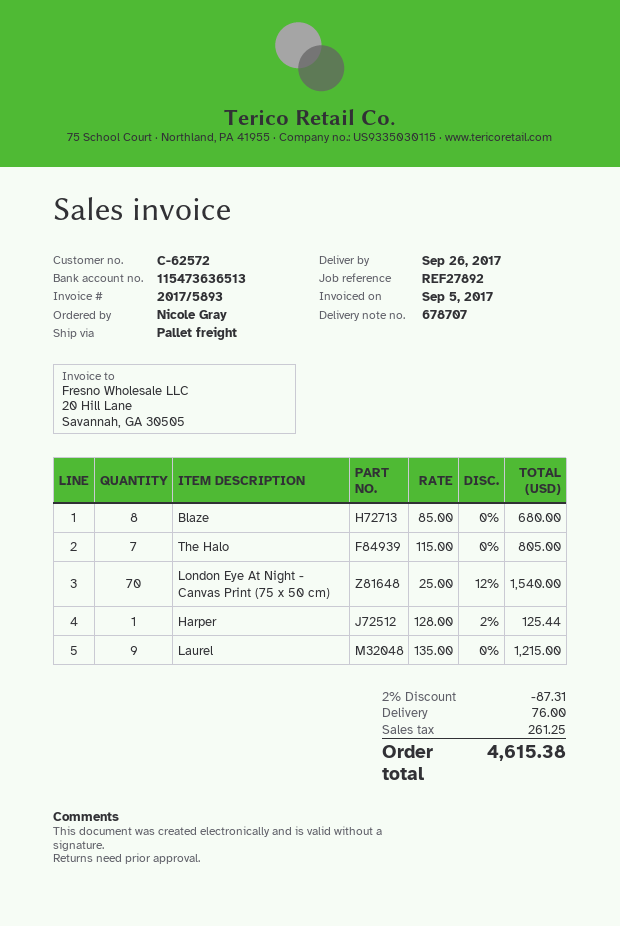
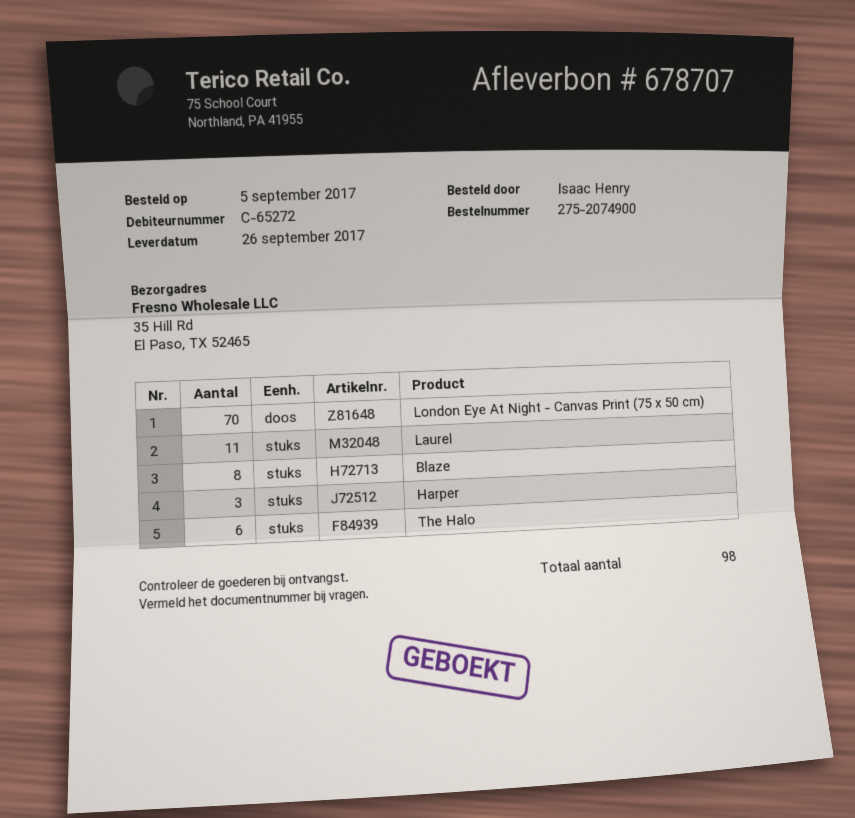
customer number: C-62572 -> C-65272
ordered by: Nicole Gray -> Isaac Henry
The Halo: 7 -> 6
Harper: 1 -> 3
Laurel: 9 -> 11

